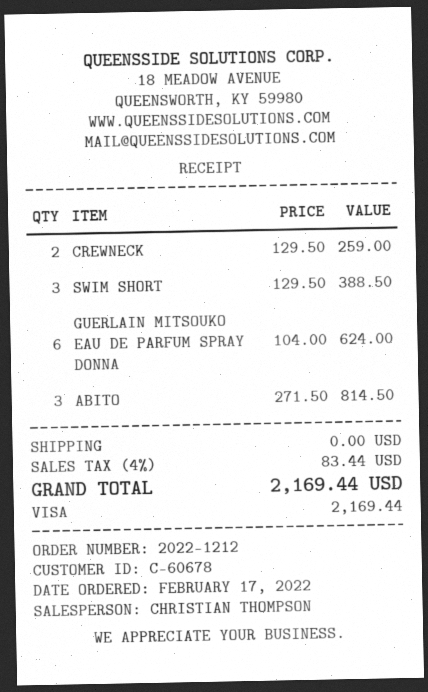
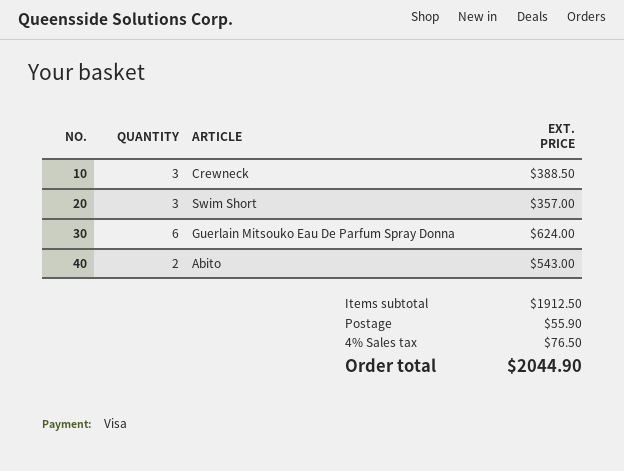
CREWNECK: 2 for 259.00 -> 3 for 388.50
SWIM SHORT: 3 for 388.50 -> 3 for 357.00
ABITO: 3 for 814.50 -> 2 for 543.00
shipping: 0.00 -> 55.90
tax: 4% = 83.44 -> 4% = 76.50
total: 2169.44 -> 2044.90

